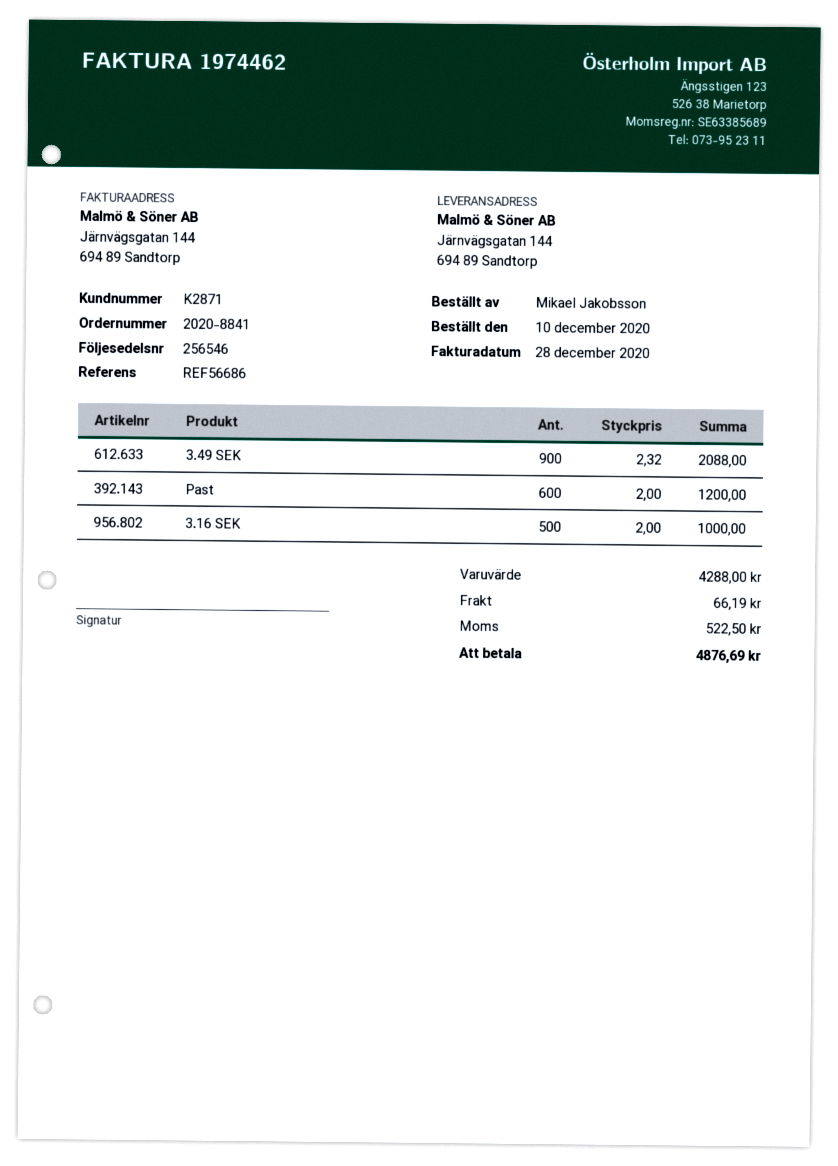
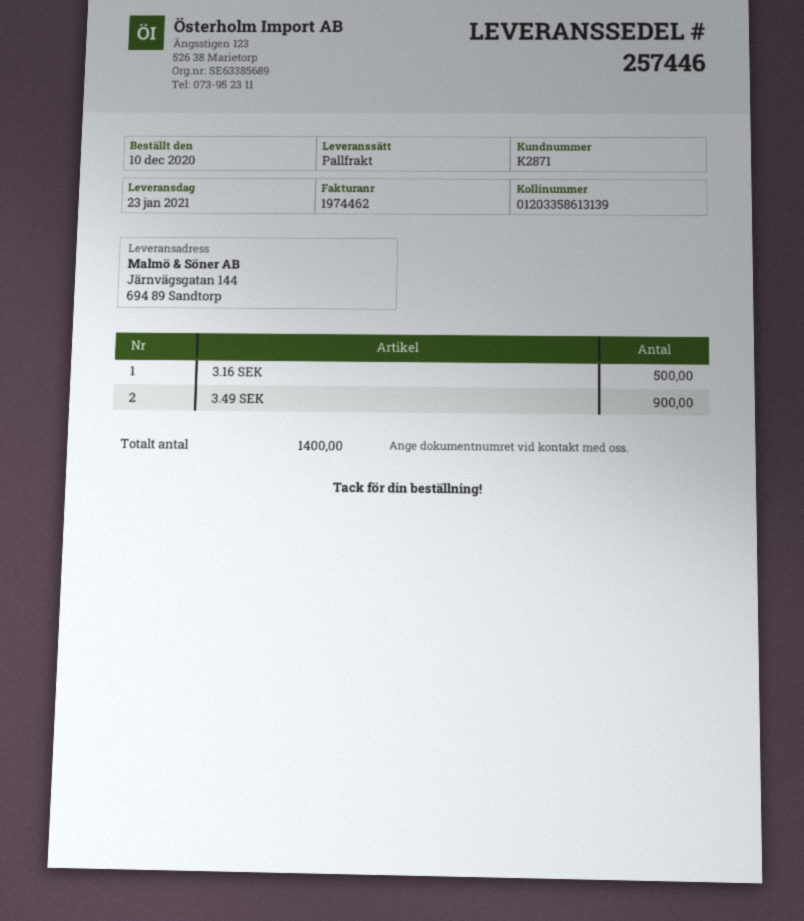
delivery note number: 256546 -> 257446
Past: 600 -> none

